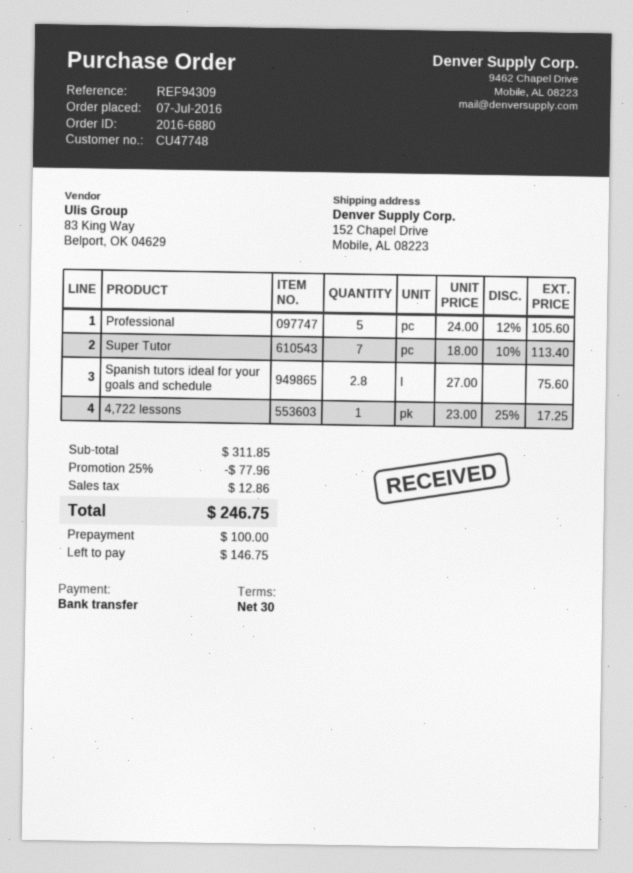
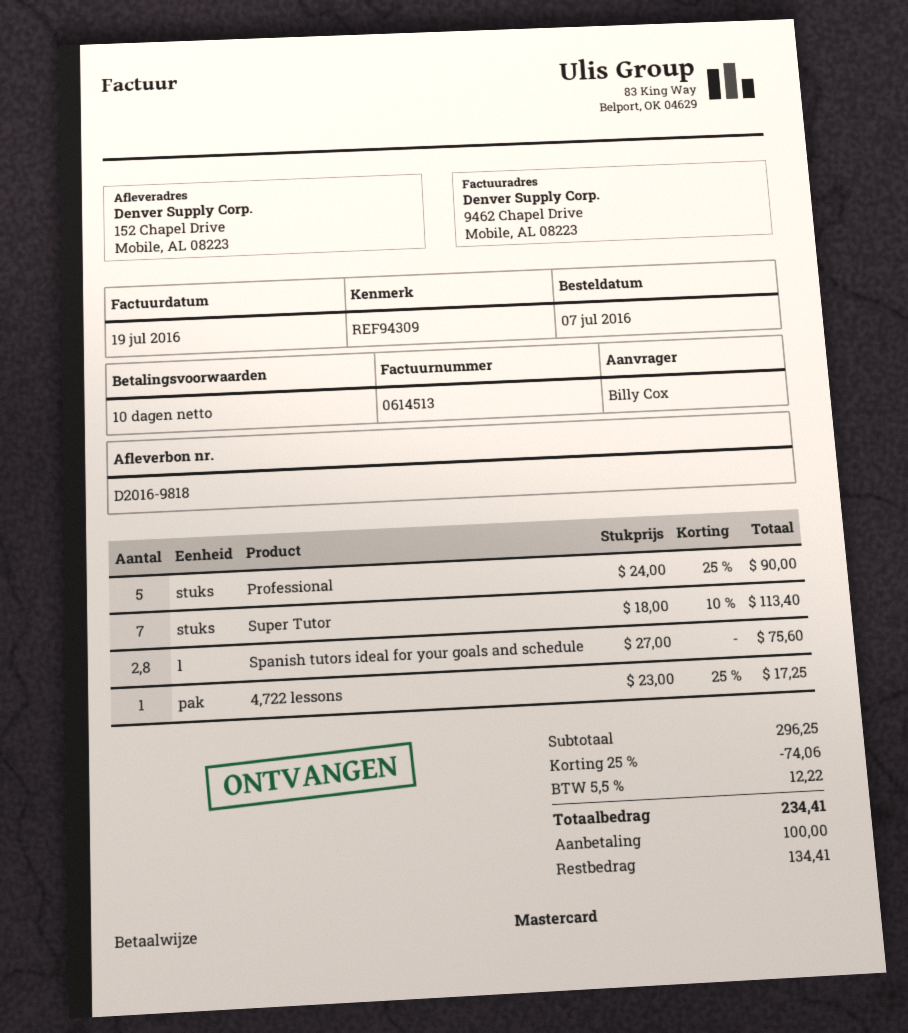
payment terms: 30 days -> 10 days
payment method: bank transfer -> Mastercard
Professional: 5 x 24.00 - 12% = 105.60 -> 5 x 24.00 - 25% = 90.00
subtotal: 311.85 -> 296.25
discount: 25% = 77.96 -> 25% = 74.06
tax: 12.86 -> 12.22
total: 246.75 -> 234.41
balance: 146.75 -> 134.41

